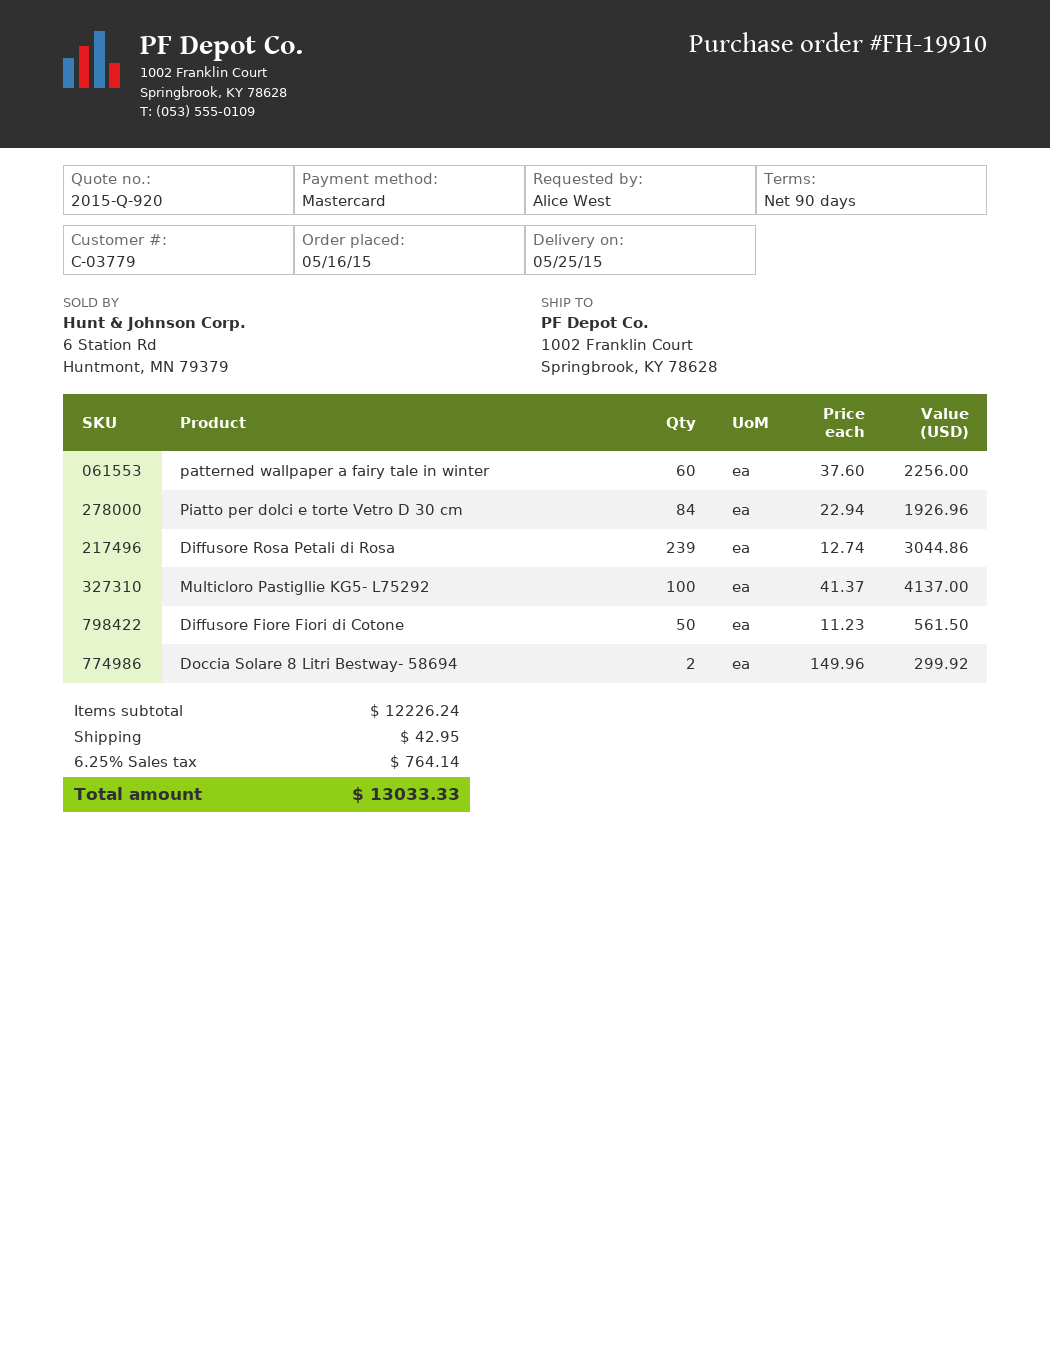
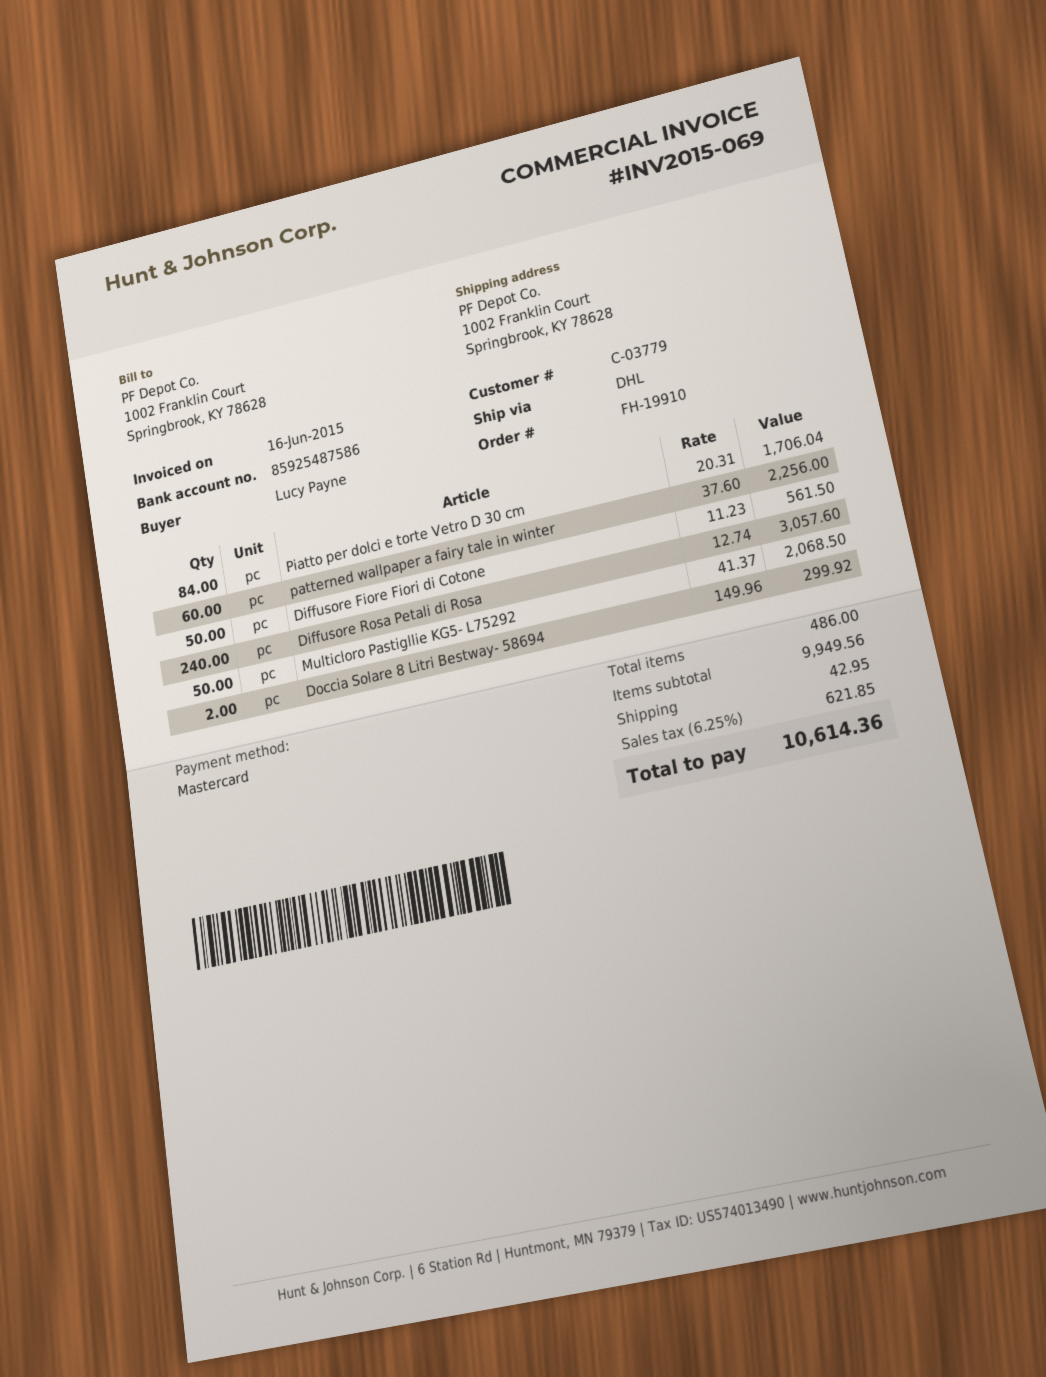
ordered by: Alice West -> Lucy Payne
Piatto per dolci e torte Vetro D 30 cm: 84 x 22.94 = 1926.96 -> 84 x 20.31 = 1706.04
Diffusore Rosa Petali di Rosa: 239 x 12.74 = 3044.86 -> 240 x 12.74 = 3057.60
Multicloro Pastigllie KG5- L75292: 100 x 41.37 = 4137.00 -> 50 x 41.37 = 2068.50
subtotal: 12226.24 -> 9949.56
tax: 6.25% = 764.14 -> 6.25% = 621.85
total: 13033.33 -> 10614.36

